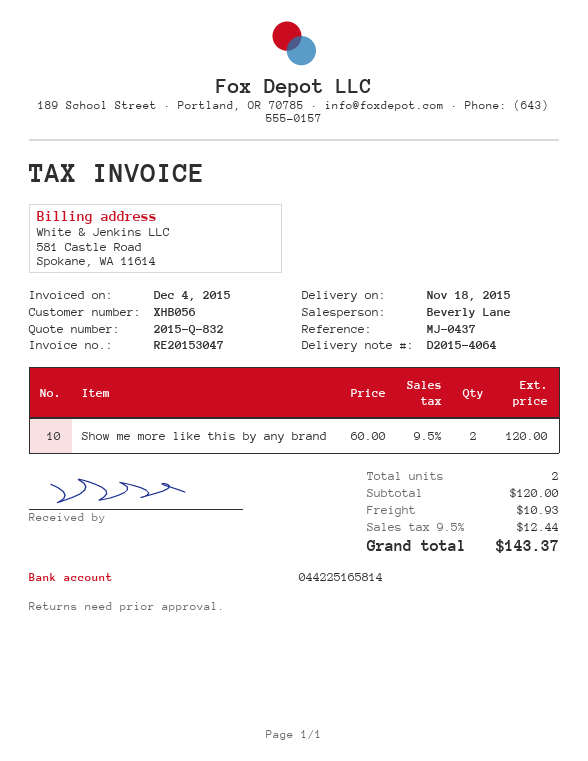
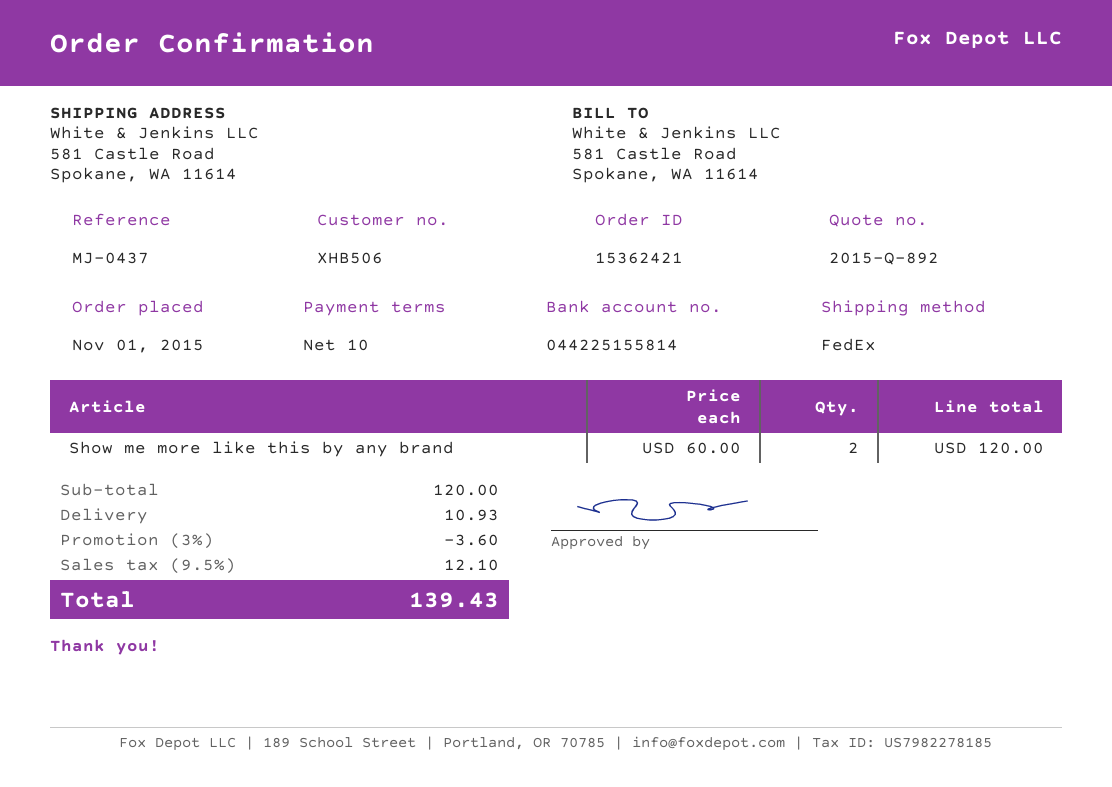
quote number: 2015-Q-832 -> 2015-Q-892
customer number: XHB056 -> XHB506
bank account: 044225165814 -> 044225155814
discount: none -> 3% = 3.60
tax: 9.5% = 12.44 -> 9.5% = 12.10
total: 143.37 -> 139.43

